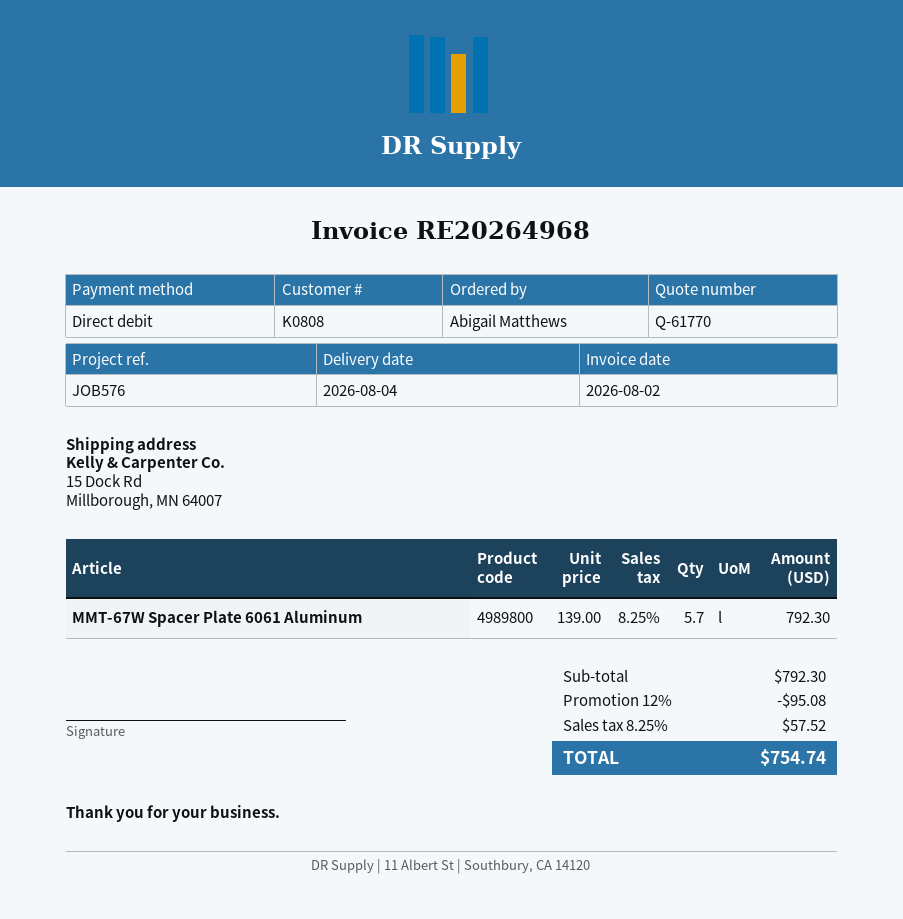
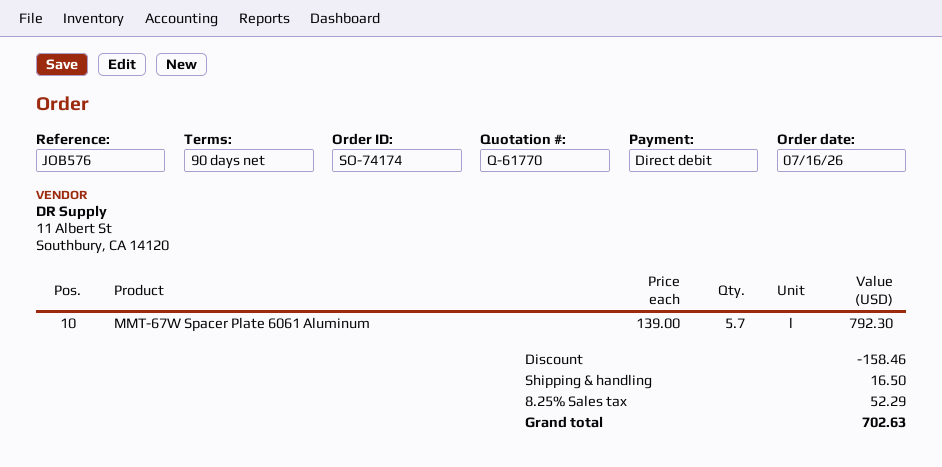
discount: 95.08 -> 158.46
shipping: none -> 16.50
tax: 8.25% = 57.52 -> 8.25% = 52.29
total: 754.74 -> 702.63

